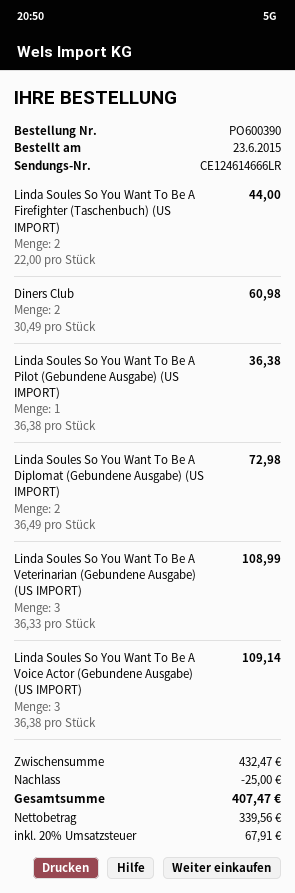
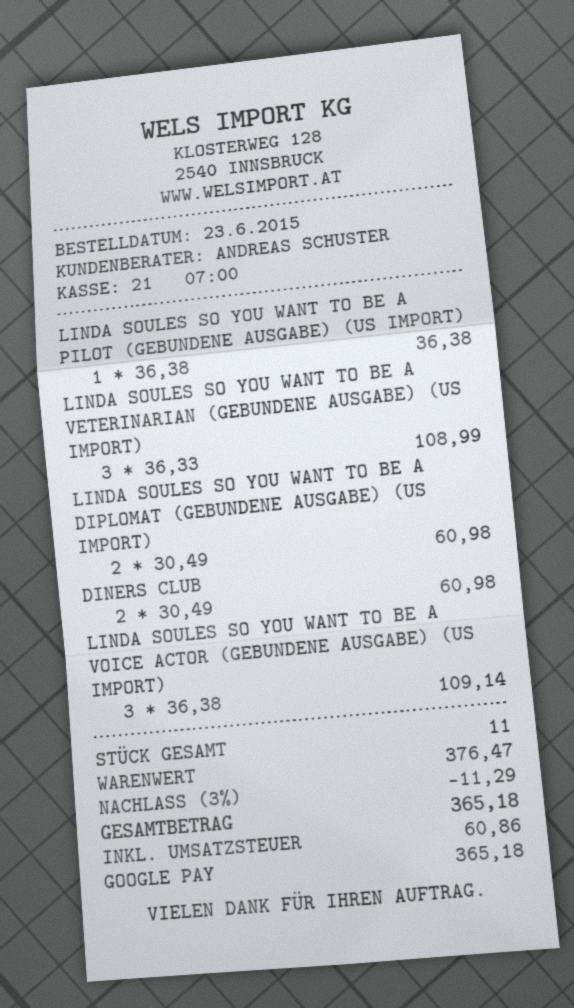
Linda Soules So You Want To Be A Firefighter (Taschenbuch) (US IMPORT): 2 x 22.00 = 44.00 -> none
Linda Soules So You Want To Be A Diplomat (Gebundene Ausgabe) (US IMPORT): 2 x 36.49 = 72.98 -> 2 x 30.49 = 60.98
subtotal: 432.47 -> 376.47
discount: 25.00 -> 11.29
tax: 67.91 -> 60.86
total: 407.47 -> 365.18

